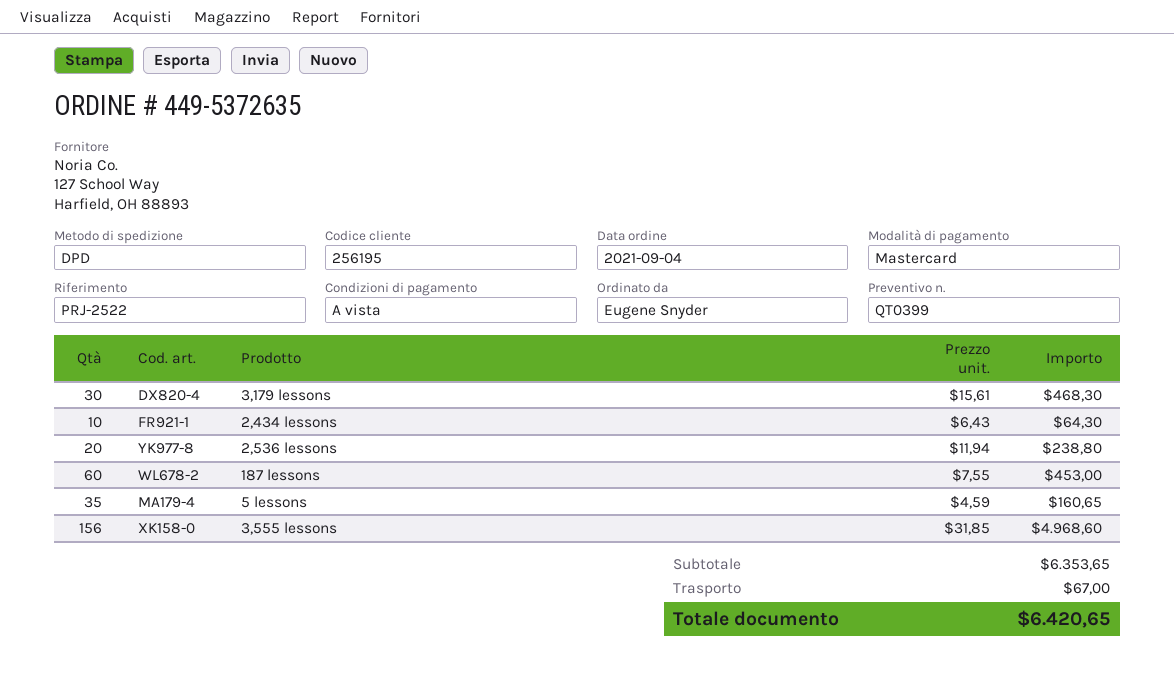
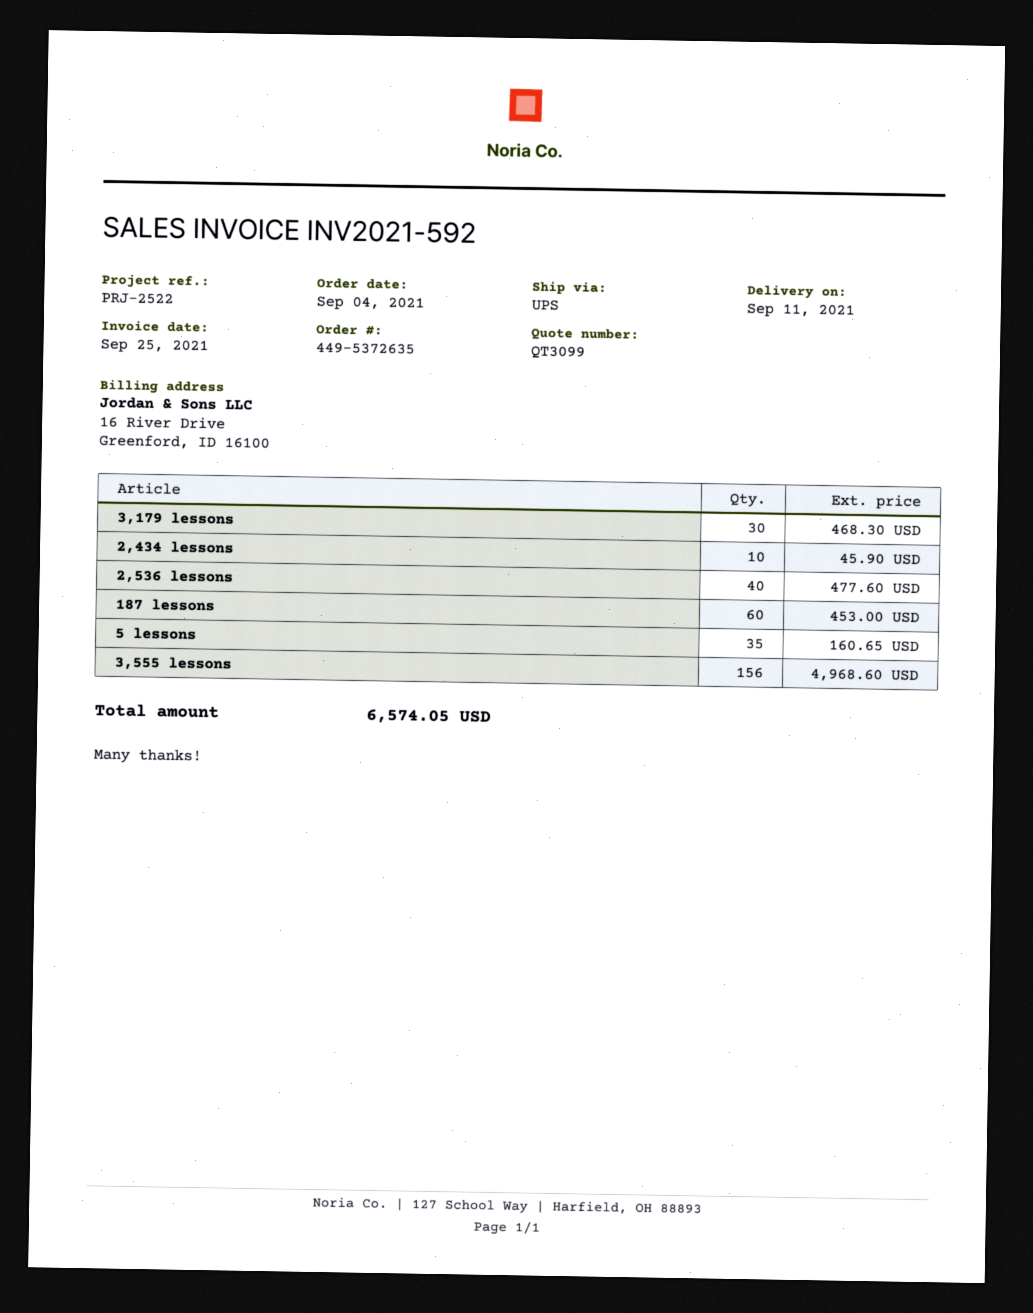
quote number: QT0399 -> QT3099
shipping method: DPD -> UPS
2,434 lessons: 10 for 64.30 -> 10 for 45.90
2,536 lessons: 20 for 238.80 -> 40 for 477.60
shipping: 67.00 -> none
total: 6420.65 -> 6574.05

